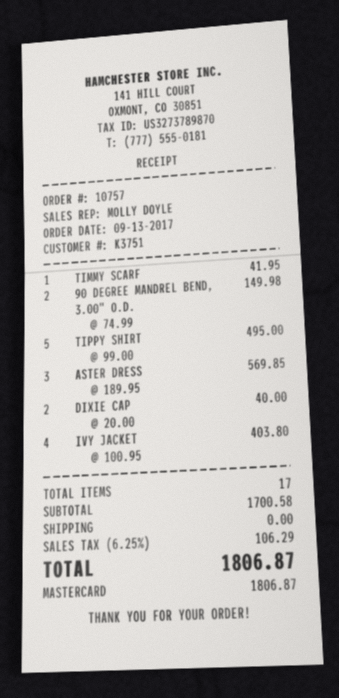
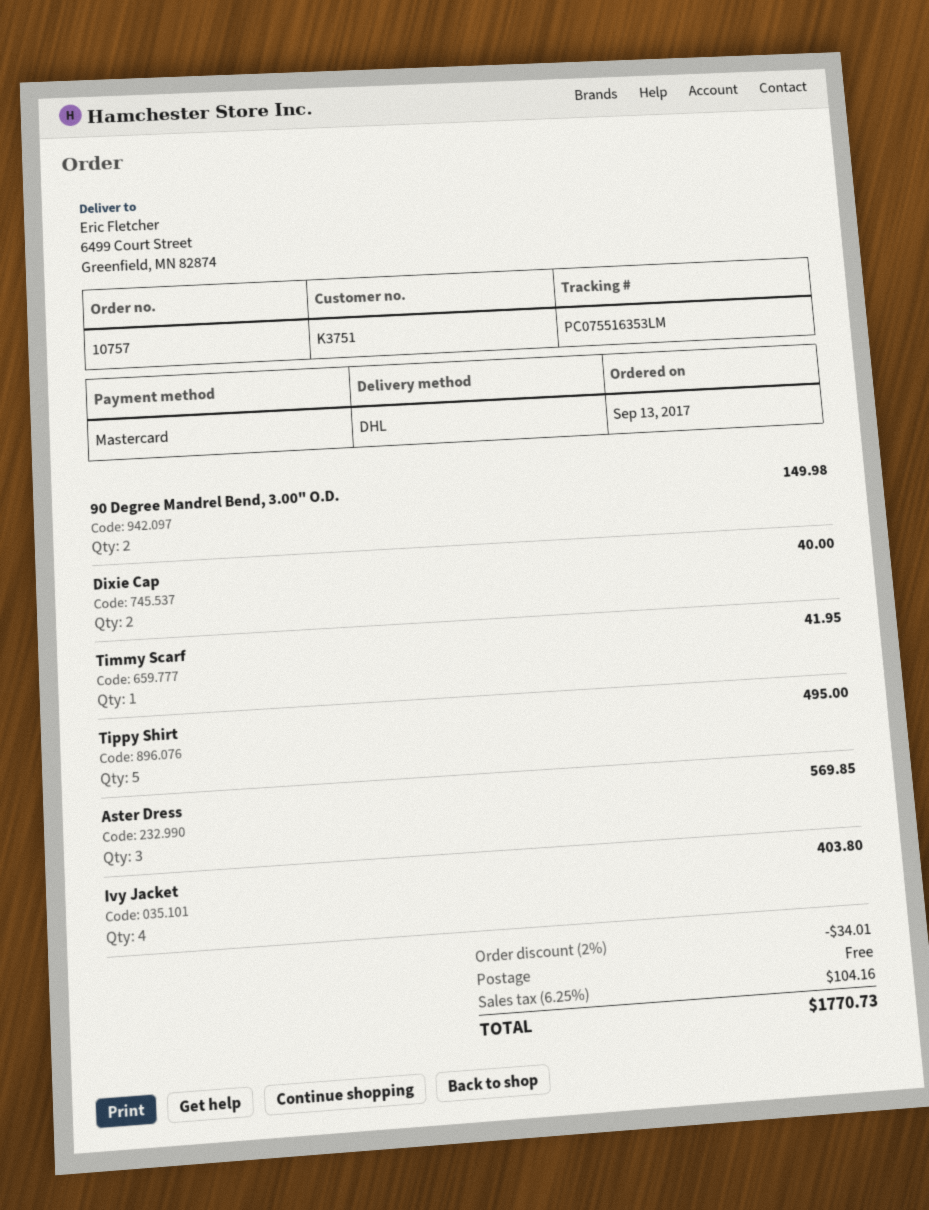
discount: none -> 2% = 34.01
tax: 6.25% = 106.29 -> 6.25% = 104.16
total: 1806.87 -> 1770.73

